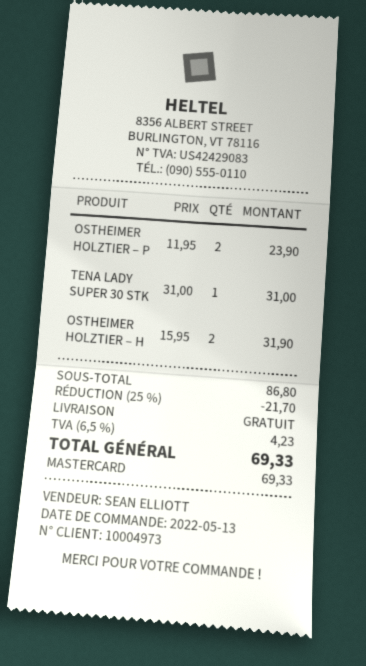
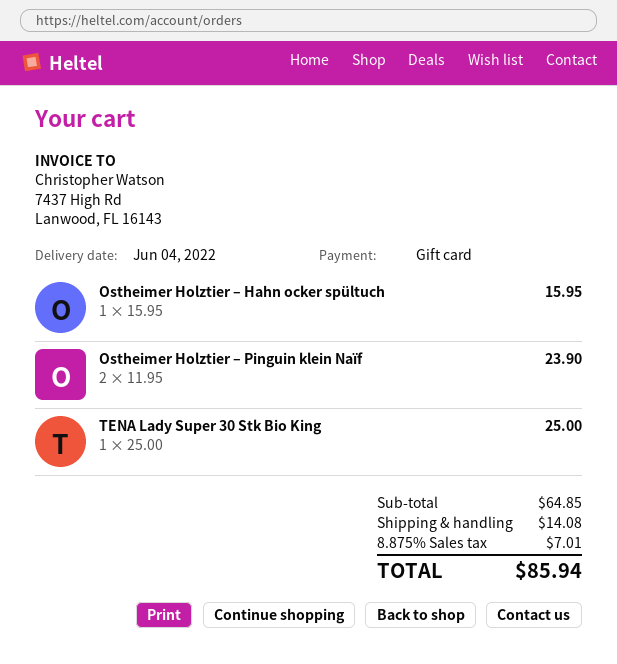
payment method: Mastercard -> gift card
TENA LADY SUPER 30 STK: 1 x 31.00 = 31.00 -> 1 x 25.00 = 25.00
OSTHEIMER HOLZTIER – H: 2 x 15.95 = 31.90 -> 1 x 15.95 = 15.95
subtotal: 86.80 -> 64.85
discount: 25% = 21.70 -> none
shipping: 0.00 -> 14.08
tax: 6.5% = 4.23 -> 8.875% = 7.01
total: 69.33 -> 85.94

